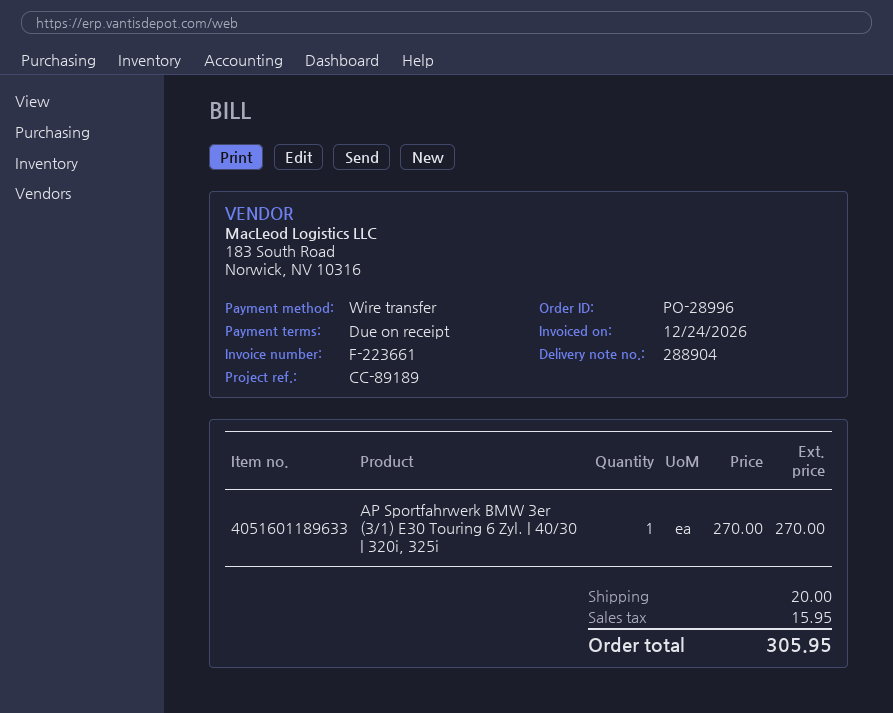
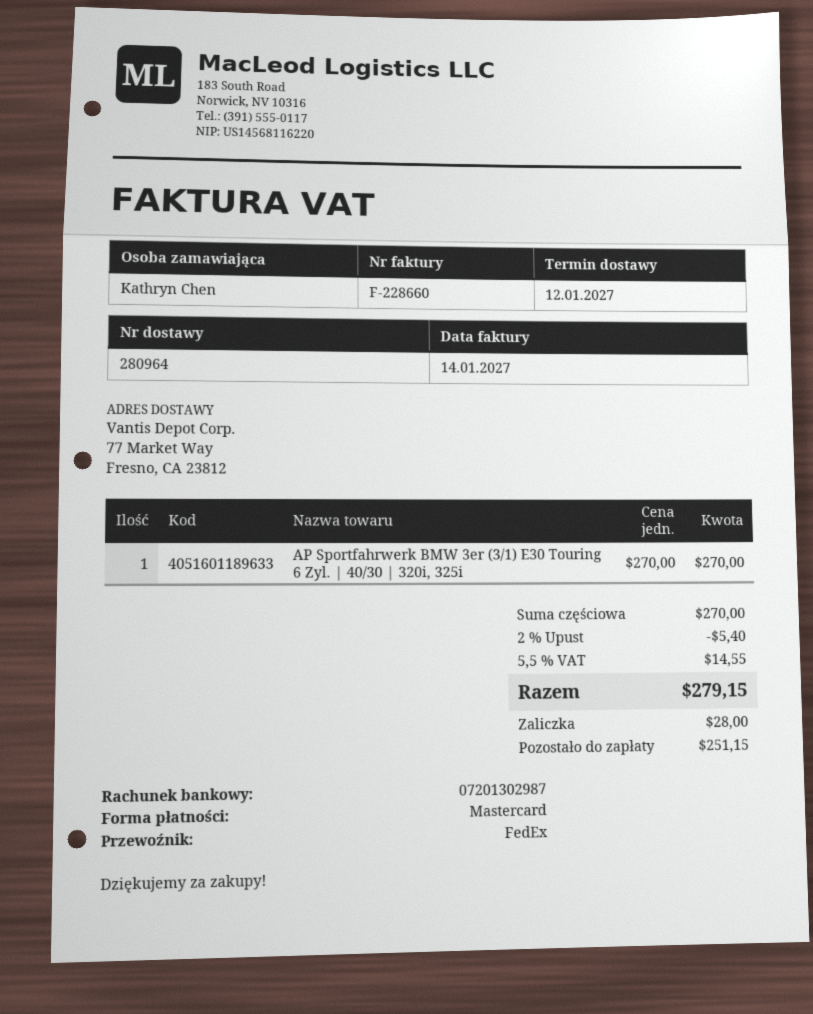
delivery note number: 288904 -> 280964
invoice number: F-223661 -> F-228660
invoice date: 2026-12-24 -> 2027-01-14
payment method: bank transfer -> Mastercard
discount: none -> 2% = 5.40
shipping: 20.00 -> none
tax: 15.95 -> 14.55
total: 305.95 -> 279.15

